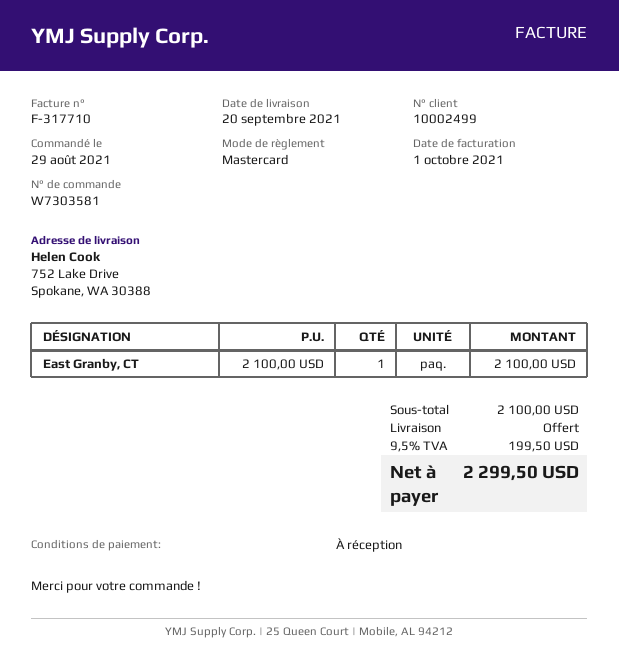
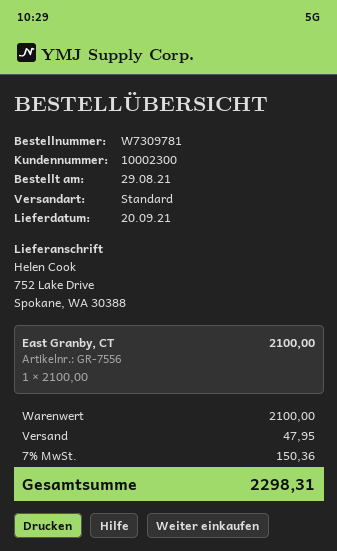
order number: W7303581 -> W7309781
customer number: 10002499 -> 10002300
shipping: 0.00 -> 47.95
tax: 9.5% = 199.50 -> 7% = 150.36
total: 2299.50 -> 2298.31

